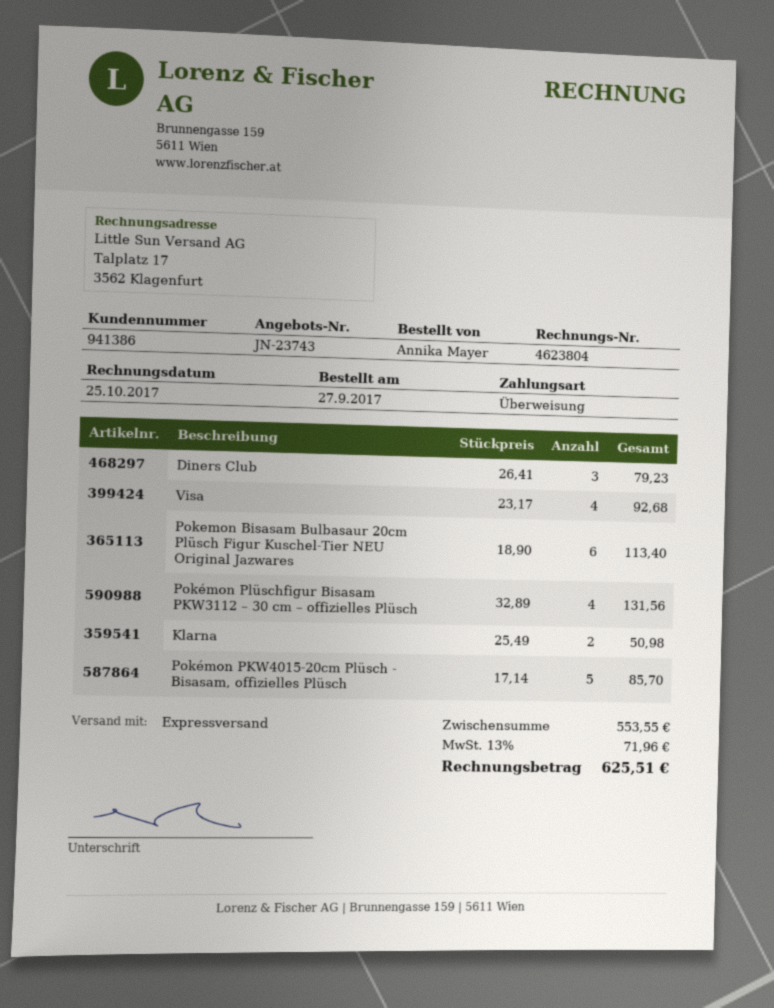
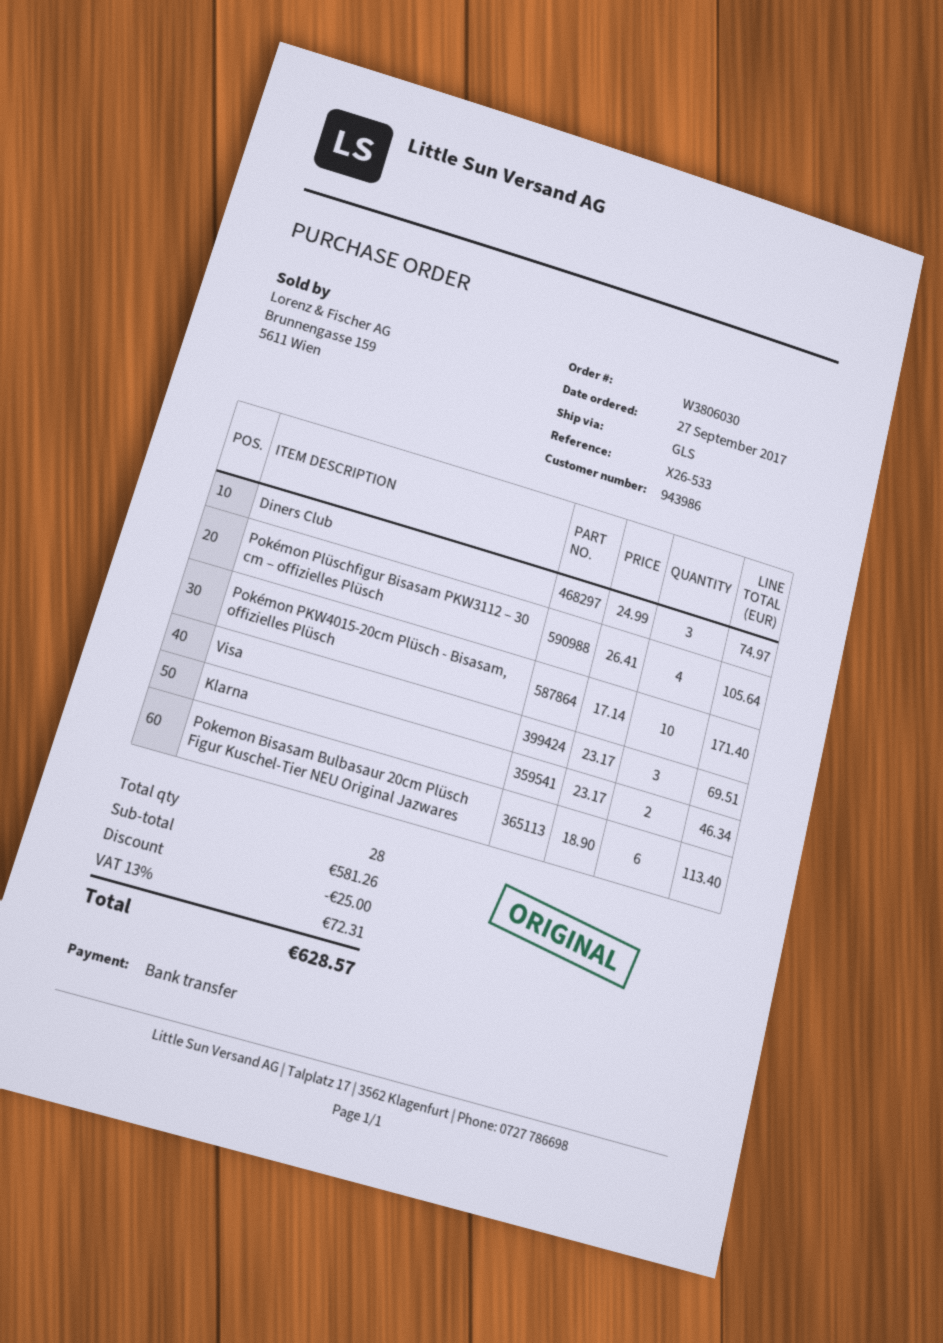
customer number: 941386 -> 943986
shipping method: express -> GLS
Diners Club: 3 x 26.41 = 79.23 -> 3 x 24.99 = 74.97
Visa: 4 x 23.17 = 92.68 -> 3 x 23.17 = 69.51
Pokémon Plüschfigur Bisasam PKW3112 – 30 cm – offizielles Plüsch: 4 x 32.89 = 131.56 -> 4 x 26.41 = 105.64
Klarna: 2 x 25.49 = 50.98 -> 2 x 23.17 = 46.34
Pokémon PKW4015-20cm Plüsch - Bisasam, offizielles Plüsch: 5 x 17.14 = 85.70 -> 10 x 17.14 = 171.40
subtotal: 553.55 -> 581.26
discount: none -> 25.00
tax: 13% = 71.96 -> 13% = 72.31
total: 625.51 -> 628.57

